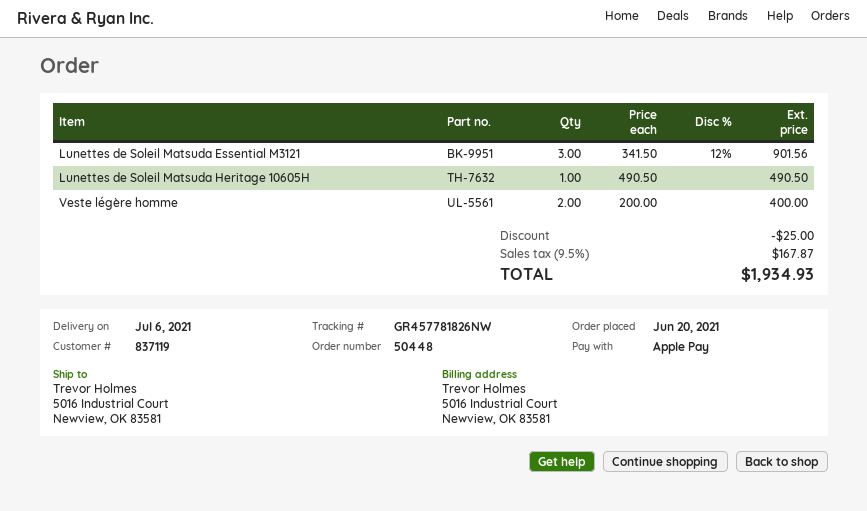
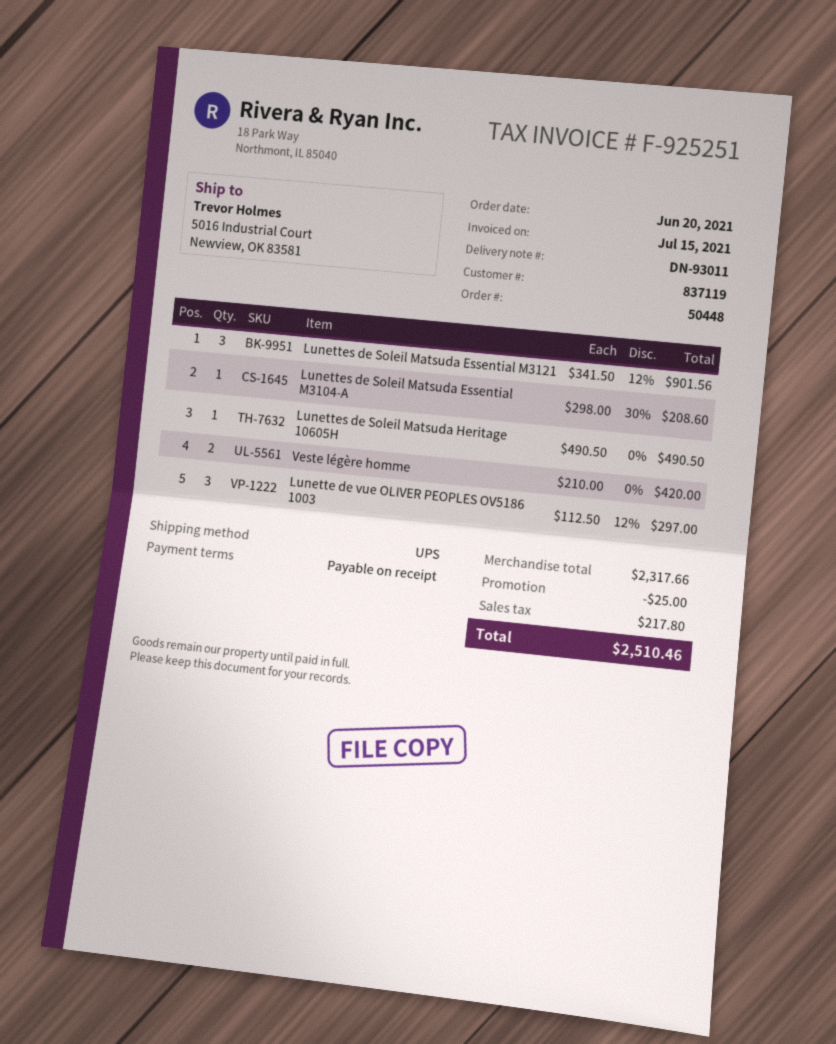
Veste légère homme: 2 x 200.00 = 400.00 -> 2 x 210.00 = 420.00
Lunettes de Soleil Matsuda Essential M3104-A: none -> 1 x 298.00 - 30% = 208.60
Lunette de vue OLIVER PEOPLES OV5186 1003: none -> 3 x 112.50 - 12% = 297.00
tax: 167.87 -> 217.80
total: 1934.93 -> 2510.46

